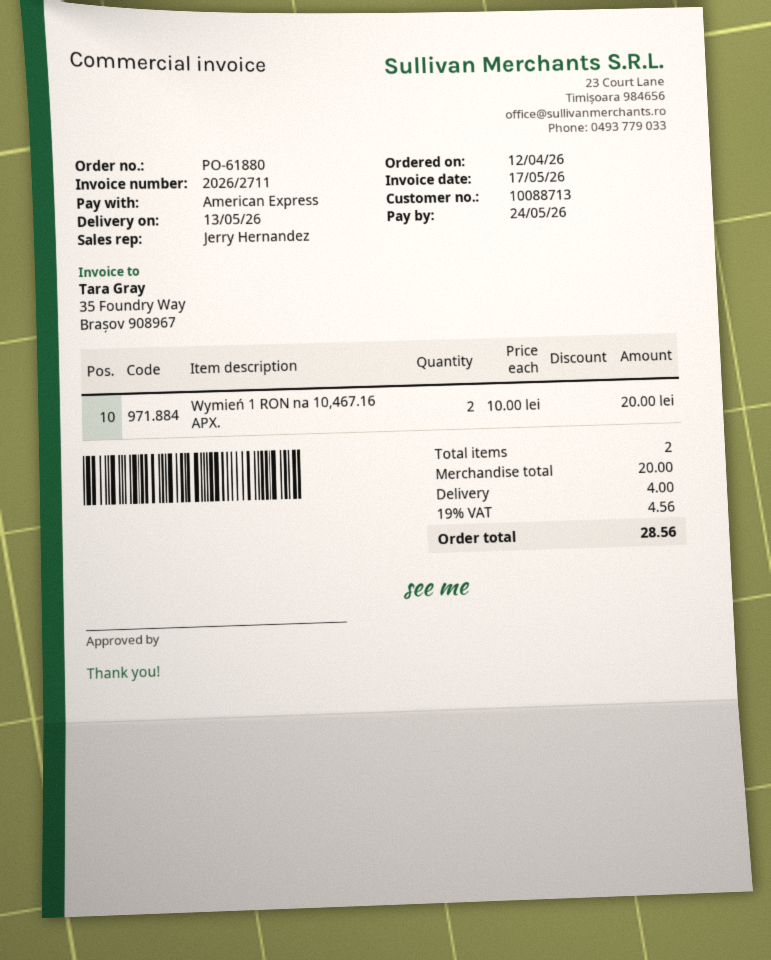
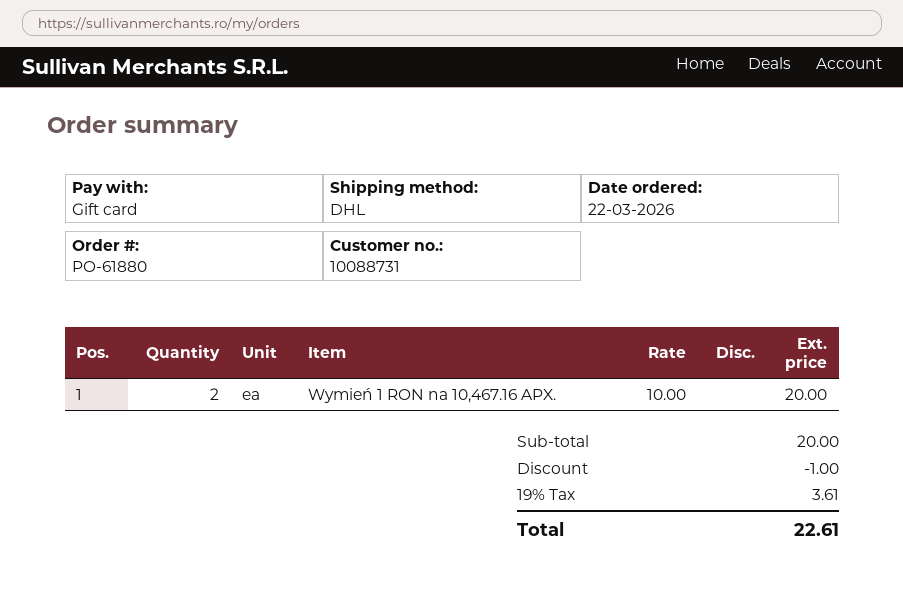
order date: 2026-04-12 -> 2026-03-22
customer number: 10088713 -> 10088731
payment method: American Express -> gift card
discount: none -> 1.00
shipping: 4.00 -> none
tax: 19% = 4.56 -> 19% = 3.61
total: 28.56 -> 22.61

